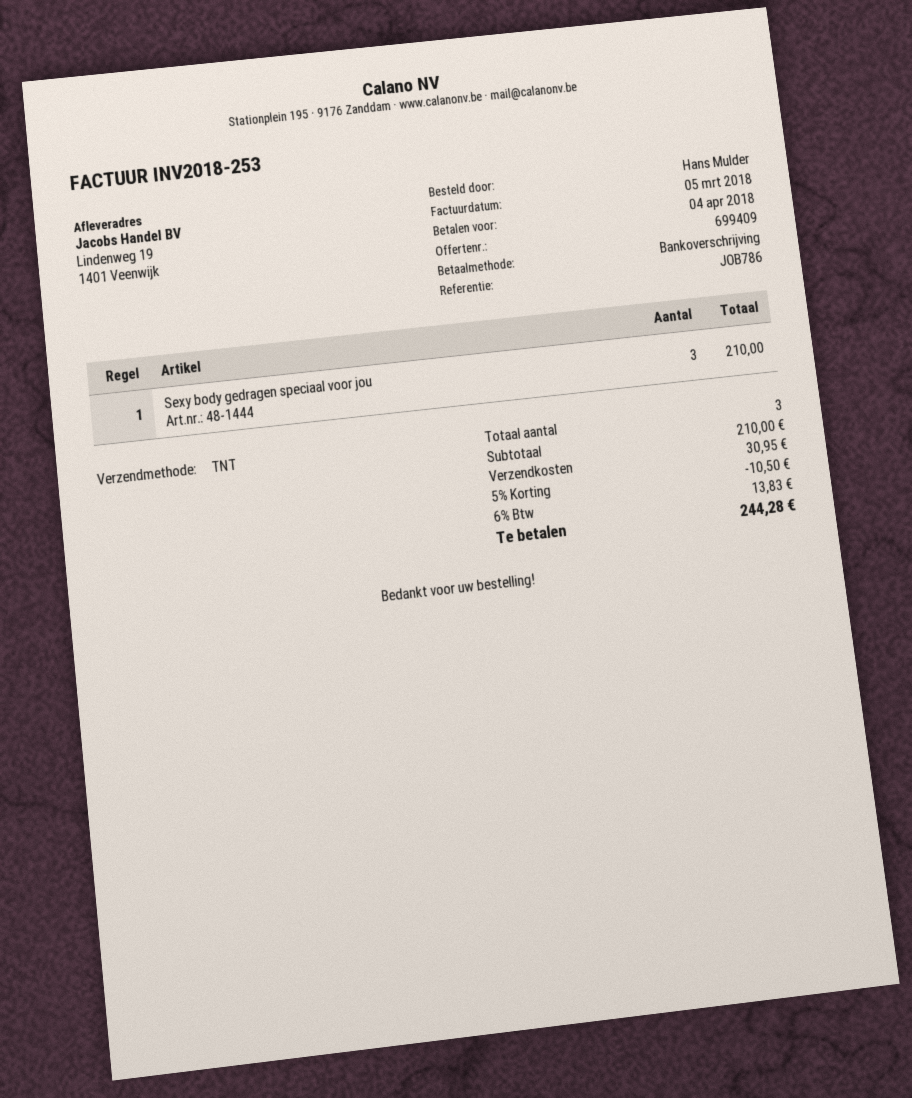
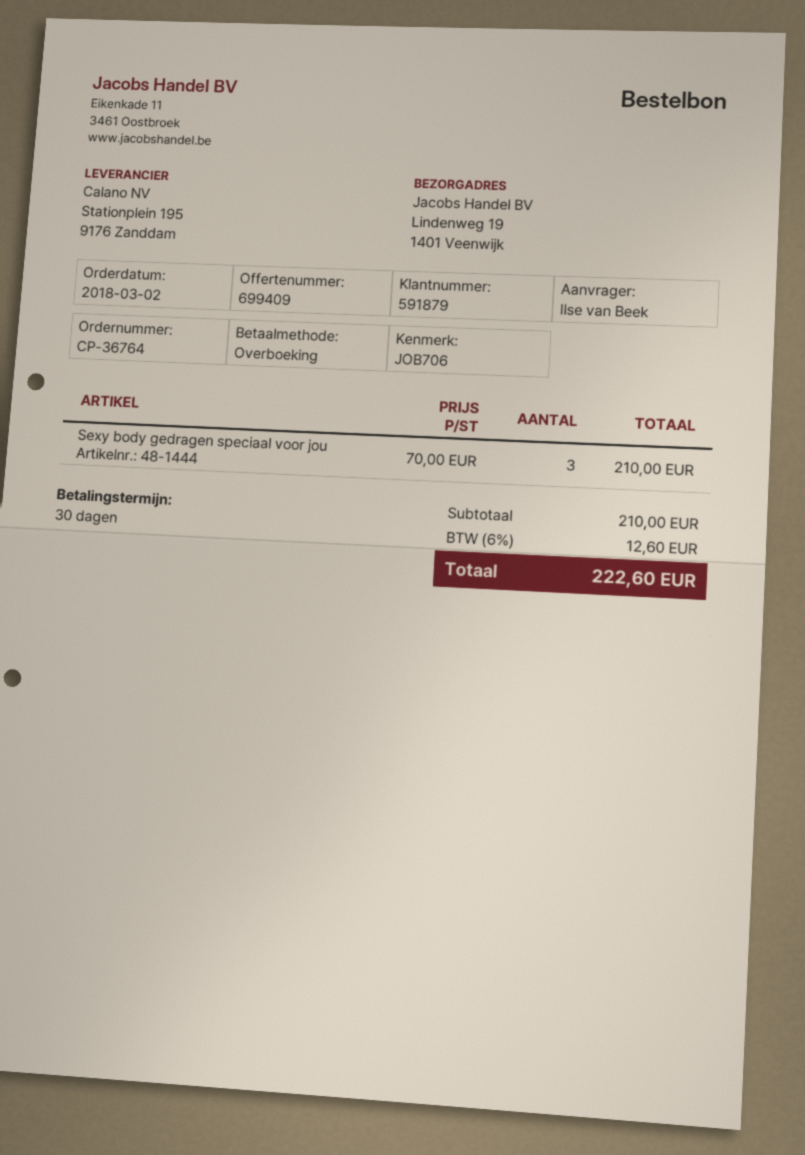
reference: JOB786 -> JOB706
ordered by: Hans Mulder -> Ilse van Beek
discount: 5% = 10.50 -> none
shipping: 30.95 -> none
tax: 6% = 13.83 -> 6% = 12.60
total: 244.28 -> 222.60

